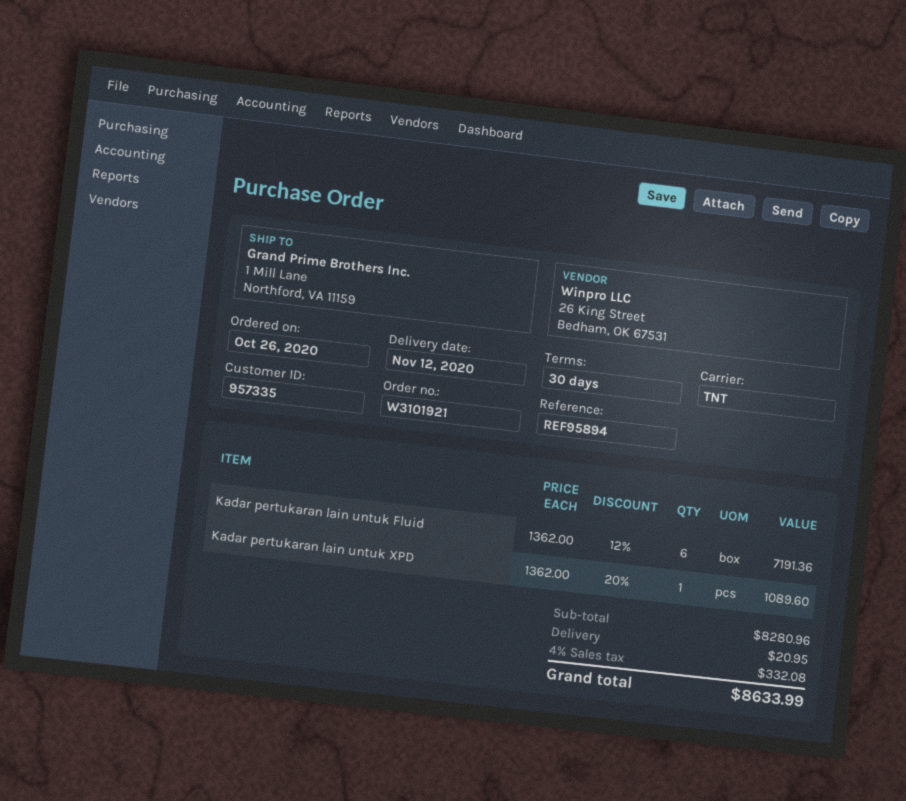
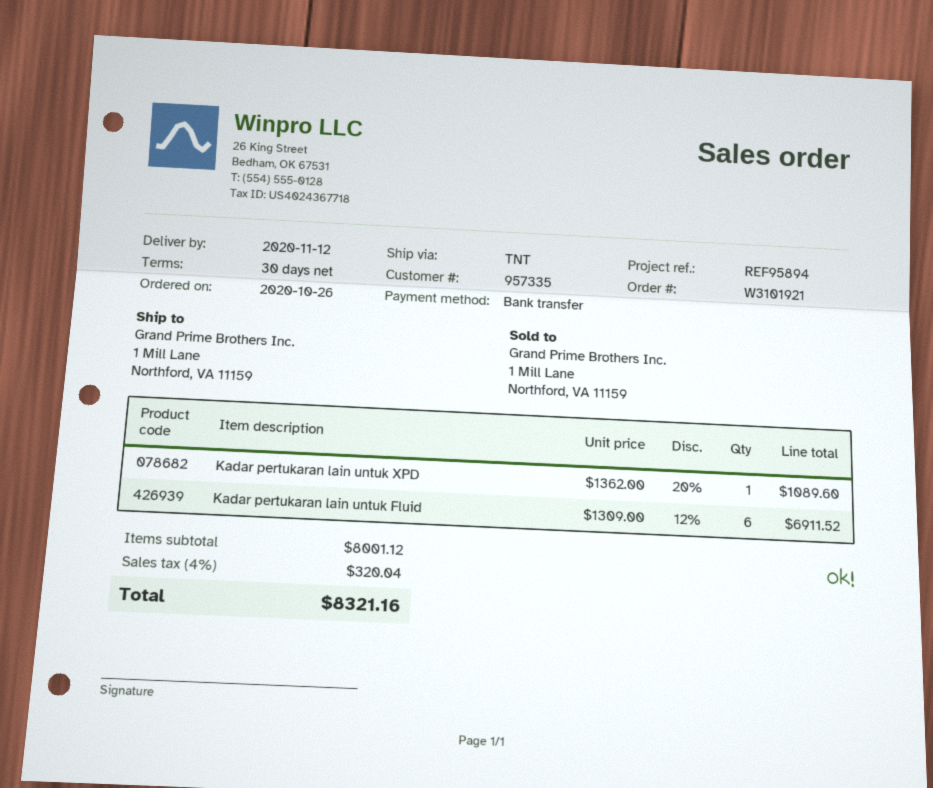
Kadar pertukaran lain untuk Fluid: 6 x 1362.00 - 12% = 7191.36 -> 6 x 1309.00 - 12% = 6911.52
subtotal: 8280.96 -> 8001.12
shipping: 20.95 -> none
tax: 4% = 332.08 -> 4% = 320.04
total: 8633.99 -> 8321.16

